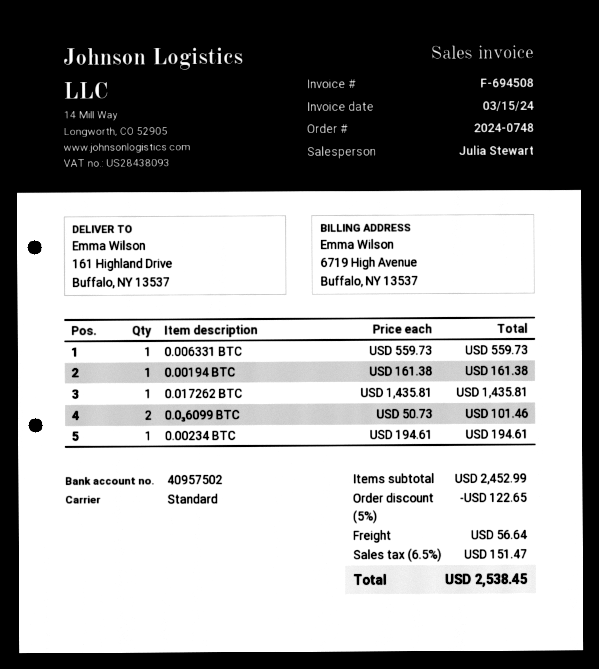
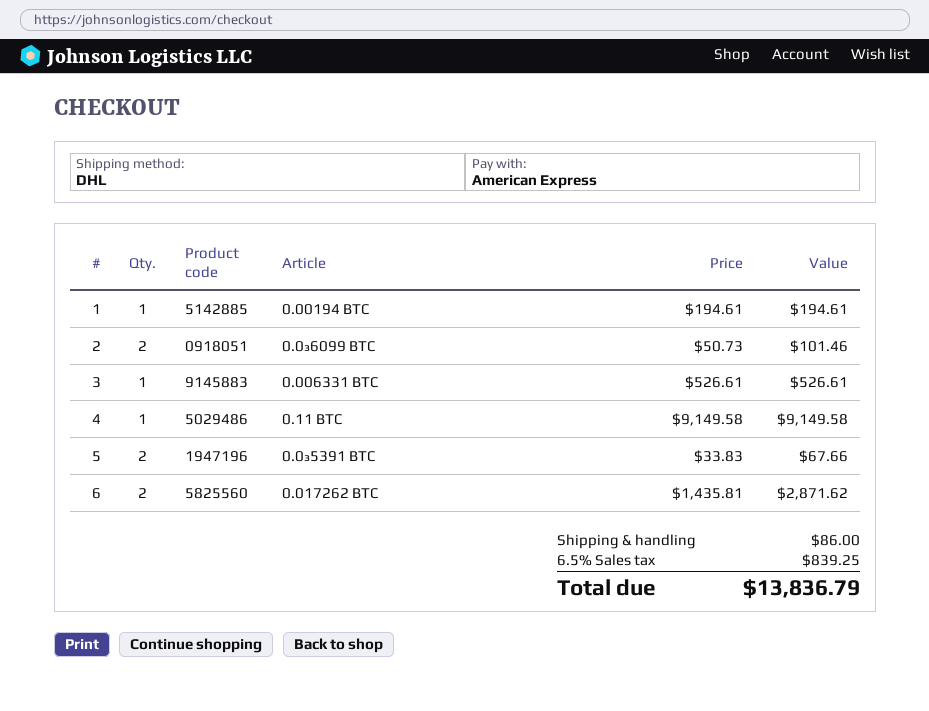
shipping method: standard -> DHL
0.006331 BTC: 1 x 559.73 = 559.73 -> 1 x 526.61 = 526.61
0.00194 BTC: 1 x 161.38 = 161.38 -> 1 x 194.61 = 194.61
0.017262 BTC: 1 x 1435.81 = 1435.81 -> 2 x 1435.81 = 2871.62
0.00234 BTC: 1 x 194.61 = 194.61 -> none
0.11 BTC: none -> 1 x 9149.58 = 9149.58
0.0₃5391 BTC: none -> 2 x 33.83 = 67.66
discount: 5% = 122.65 -> none
shipping: 56.64 -> 86.00
tax: 6.5% = 151.47 -> 6.5% = 839.25
total: 2538.45 -> 13836.79

